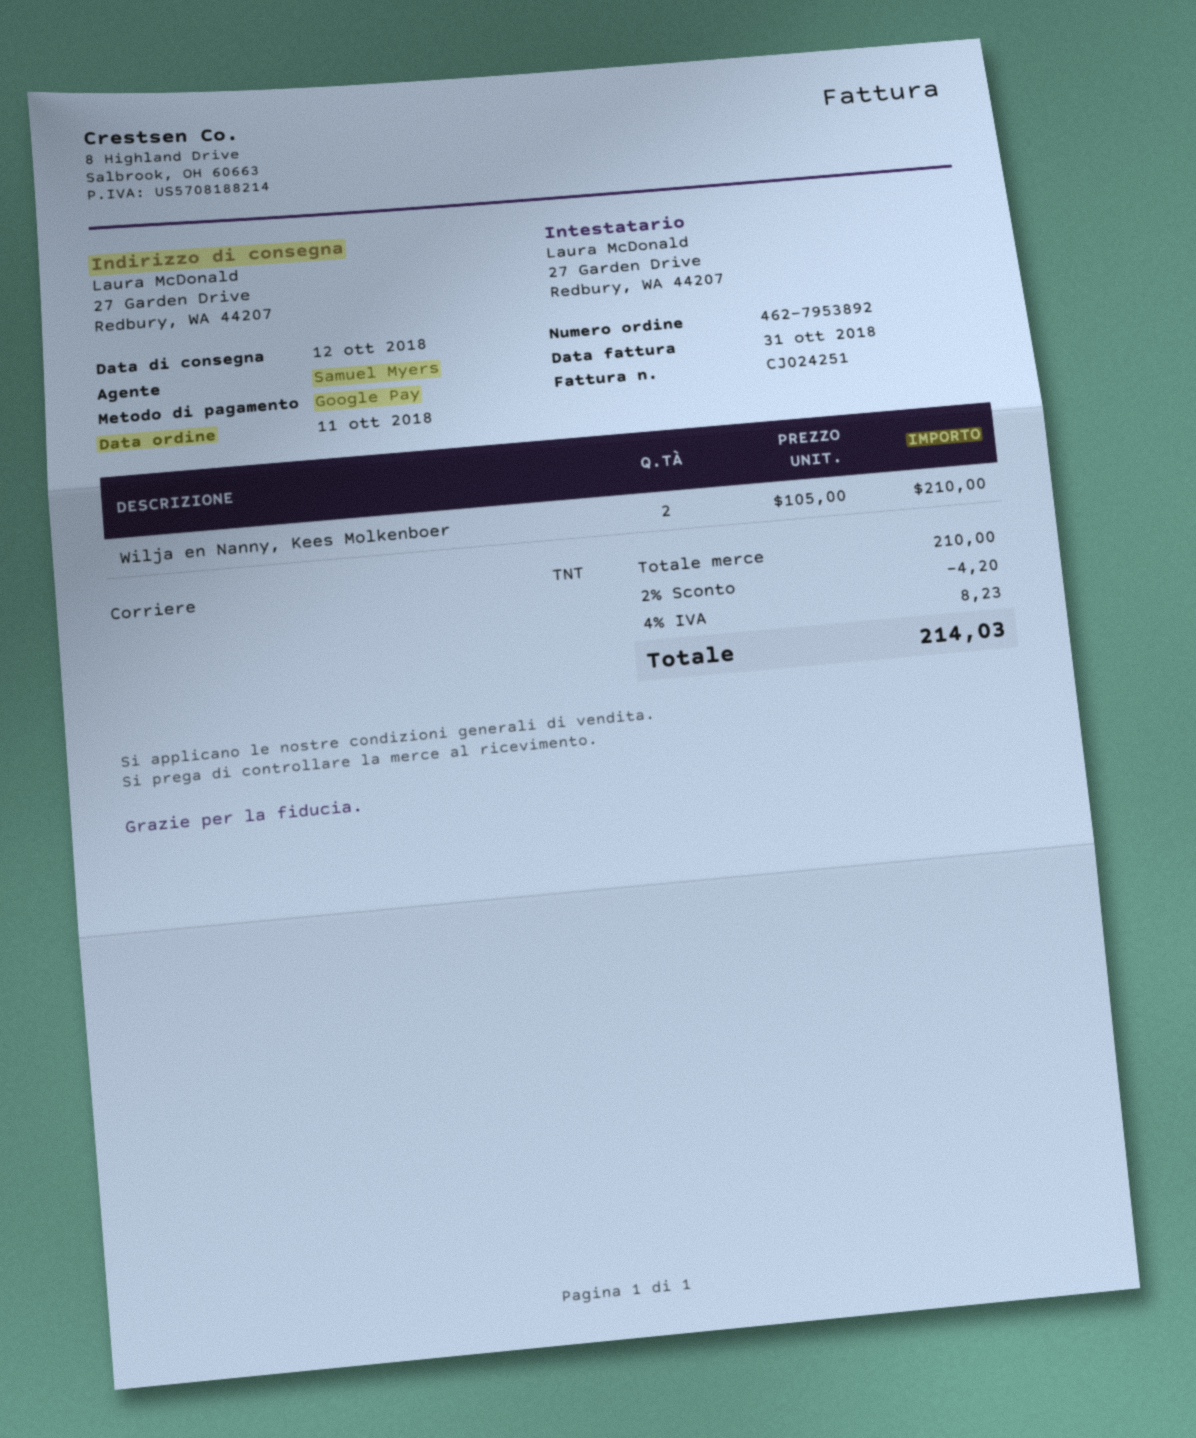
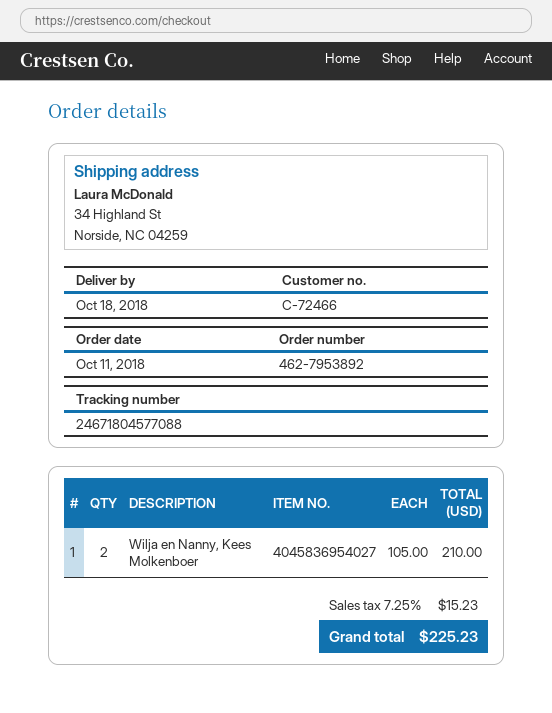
delivery date: 2018-10-12 -> 2018-10-18
ship to: 27 Garden Drive, Redbury, WA 44207 -> 34 Highland St, Norside, NC 04259
discount: 2% = 4.20 -> none
tax: 4% = 8.23 -> 7.25% = 15.23
total: 214.03 -> 225.23

